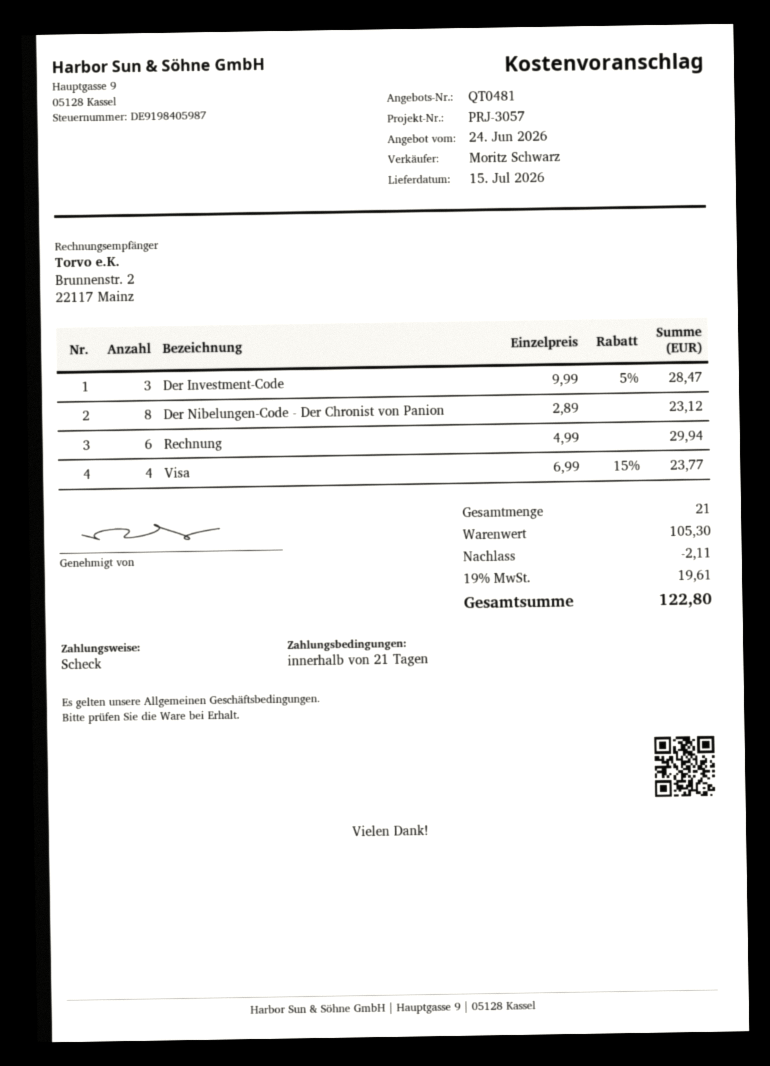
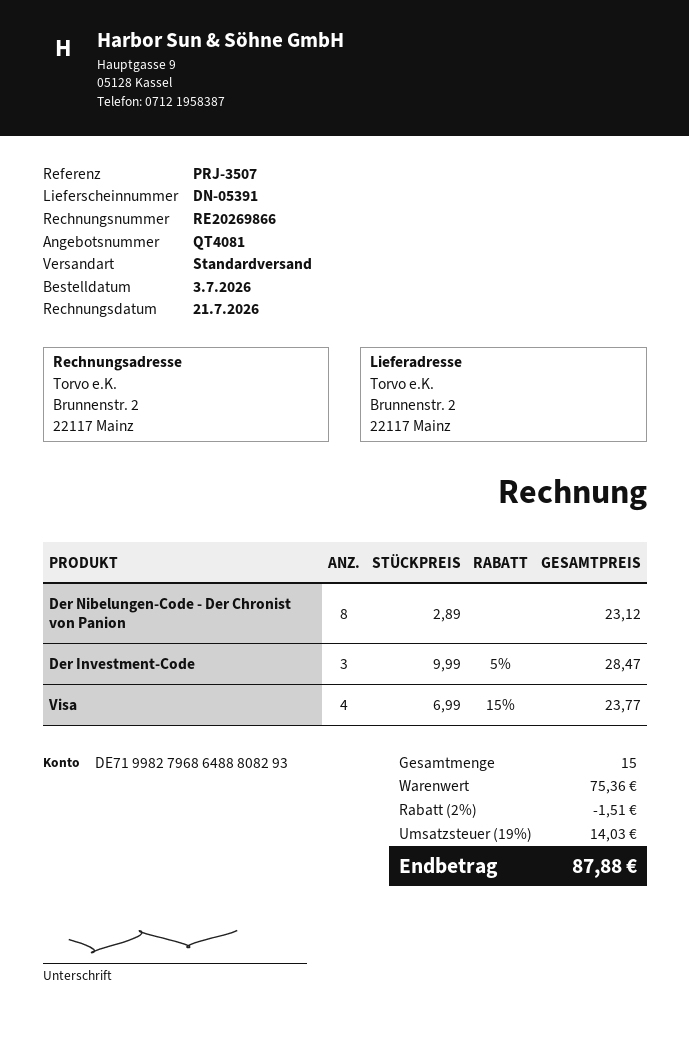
quote number: QT0481 -> QT4081
reference: PRJ-3057 -> PRJ-3507
Rechnung: 6 x 4.99 = 29.94 -> none
total quantity: 21 -> 15
subtotal: 105.30 -> 75.36
discount: 2.11 -> 1.51
tax: 19% = 19.61 -> 19% = 14.03
total: 122.80 -> 87.88

